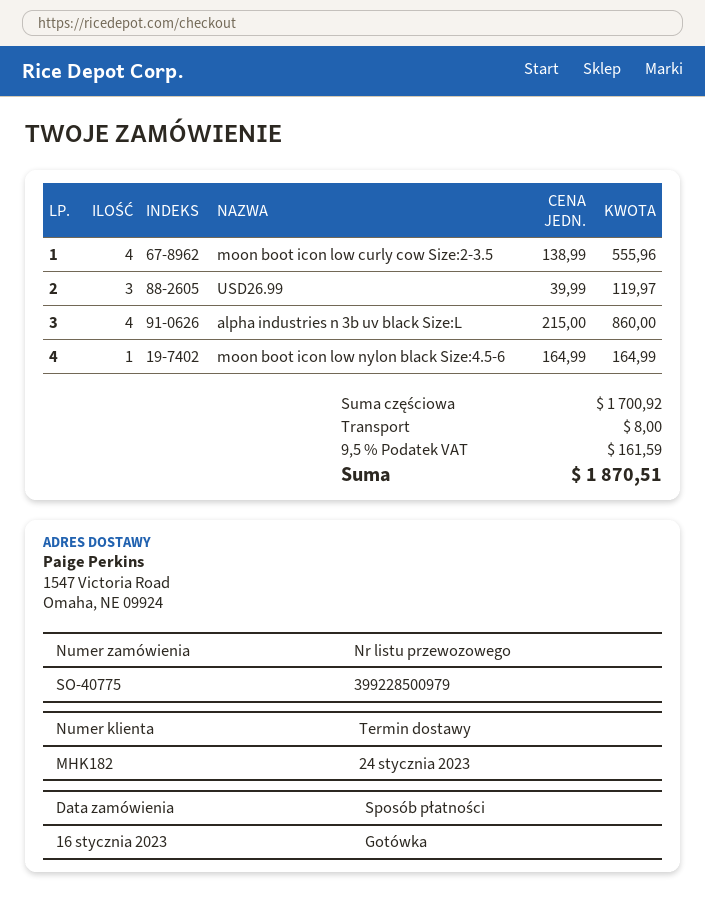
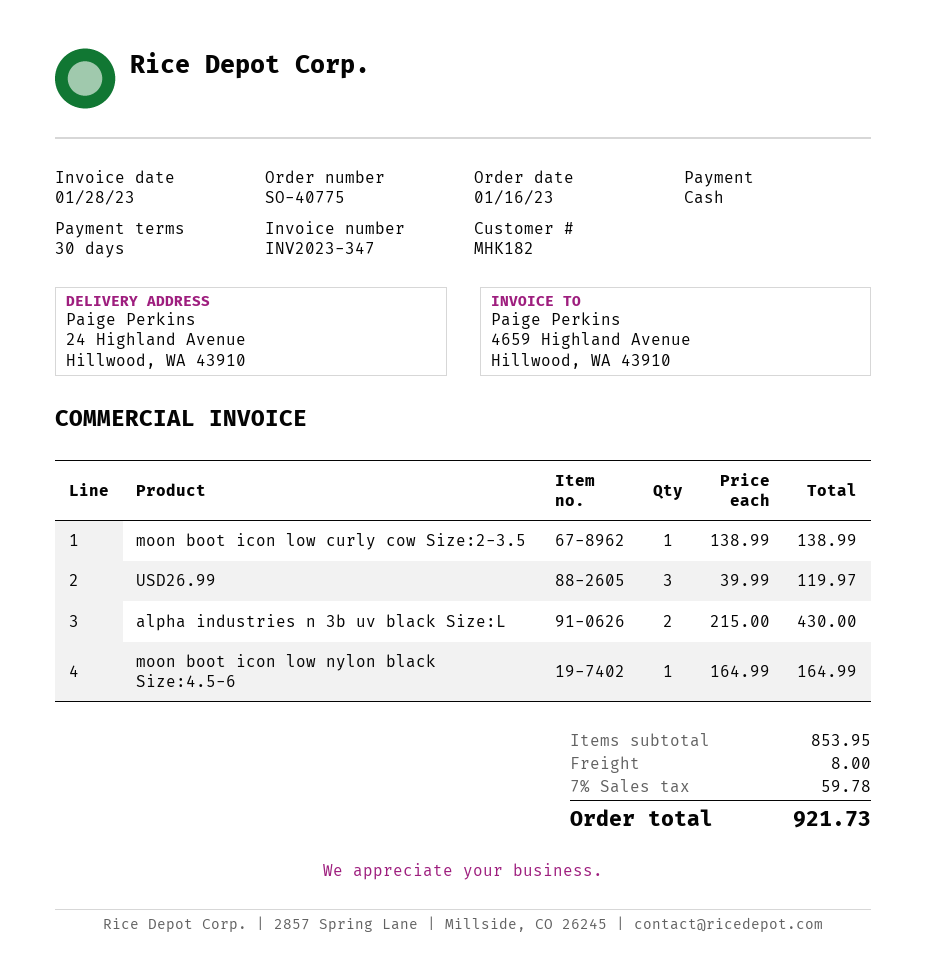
ship to: 1547 Victoria Road, Omaha, NE 09924 -> 24 Highland Avenue, Hillwood, WA 43910
moon boot icon low curly cow Size:2-3.5: 4 x 138.99 = 555.96 -> 1 x 138.99 = 138.99
alpha industries n 3b uv black Size:L: 4 x 215.00 = 860.00 -> 2 x 215.00 = 430.00
subtotal: 1700.92 -> 853.95
tax: 9.5% = 161.59 -> 7% = 59.78
total: 1870.51 -> 921.73

